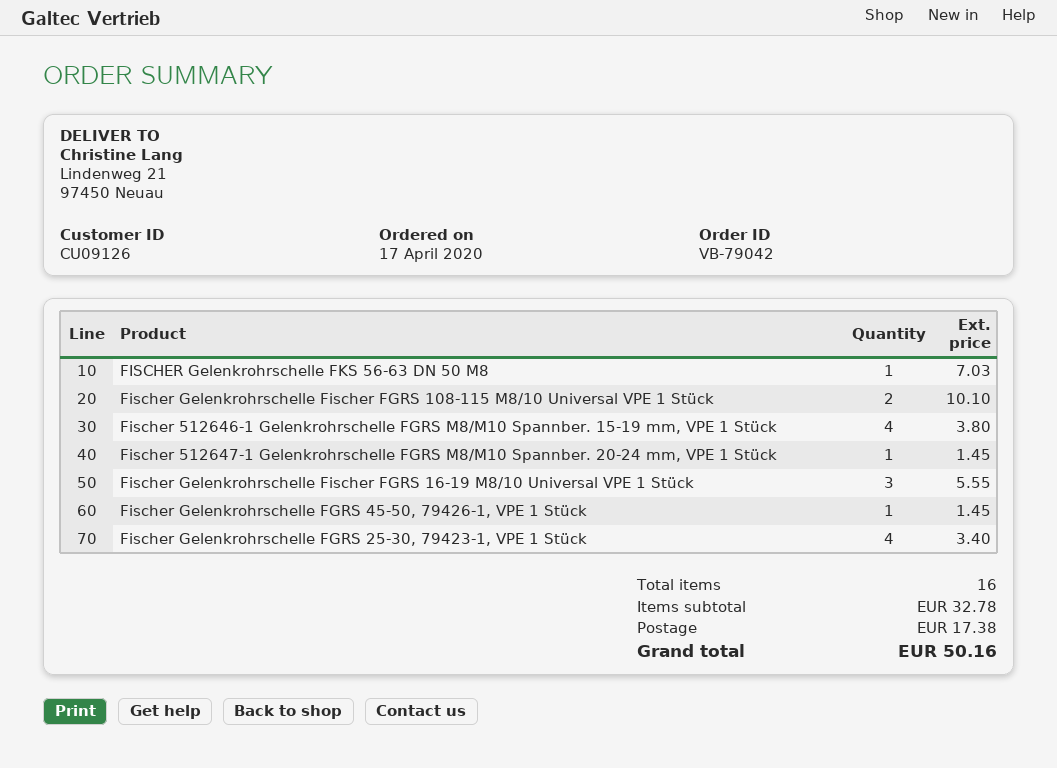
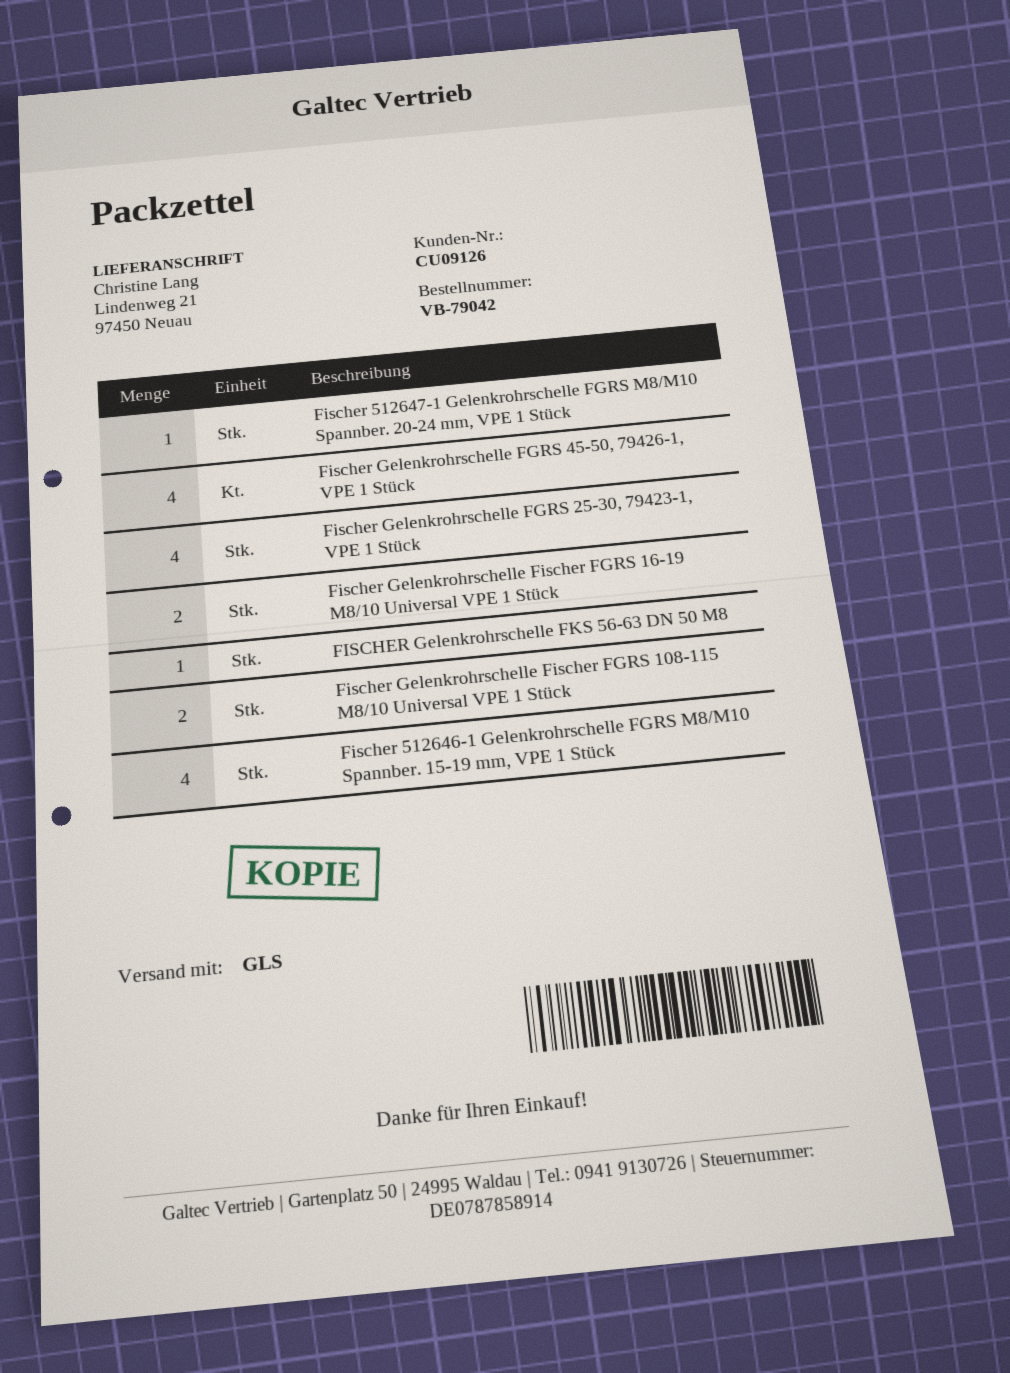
Fischer Gelenkrohrschelle Fischer FGRS 16-19 M8/10 Universal VPE 1 Stück: 3 -> 2
Fischer Gelenkrohrschelle FGRS 45-50, 79426-1, VPE 1 Stück: 1 -> 4

